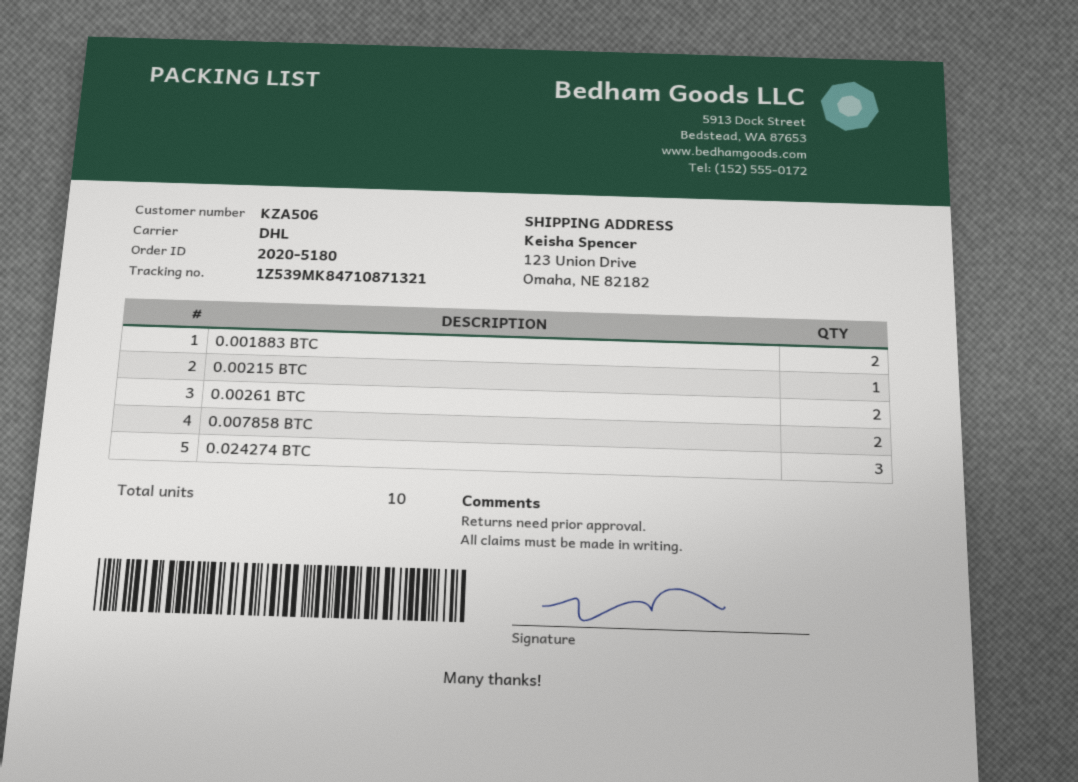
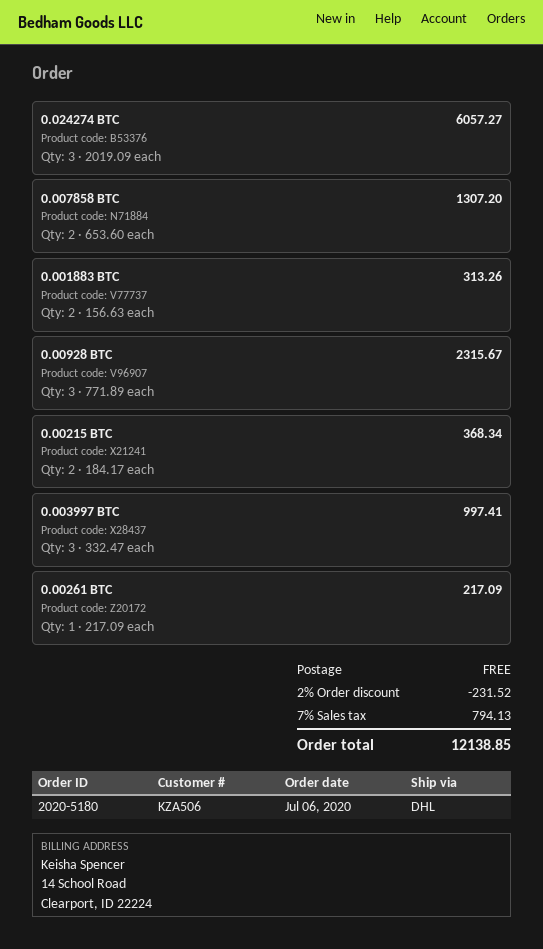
0.00215 BTC: 1 -> 2
0.00261 BTC: 2 -> 1
0.00928 BTC: none -> 3
0.003997 BTC: none -> 3

